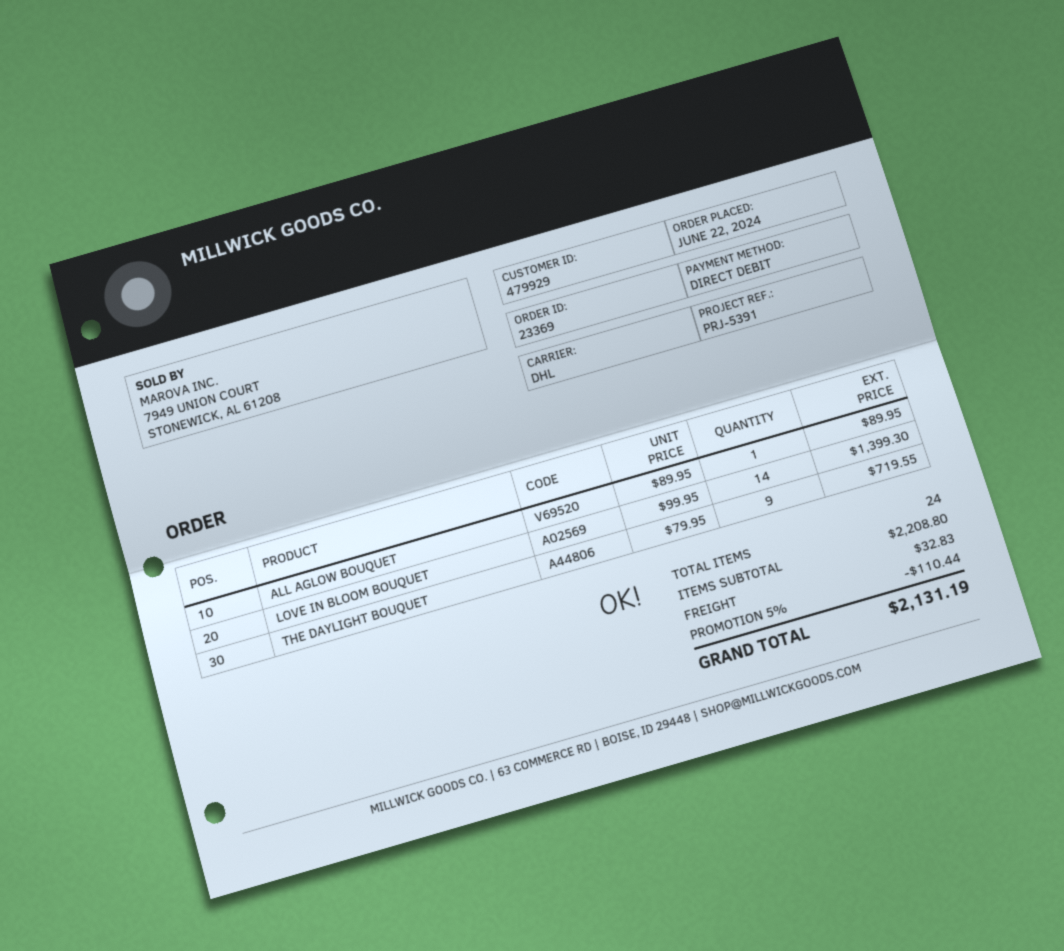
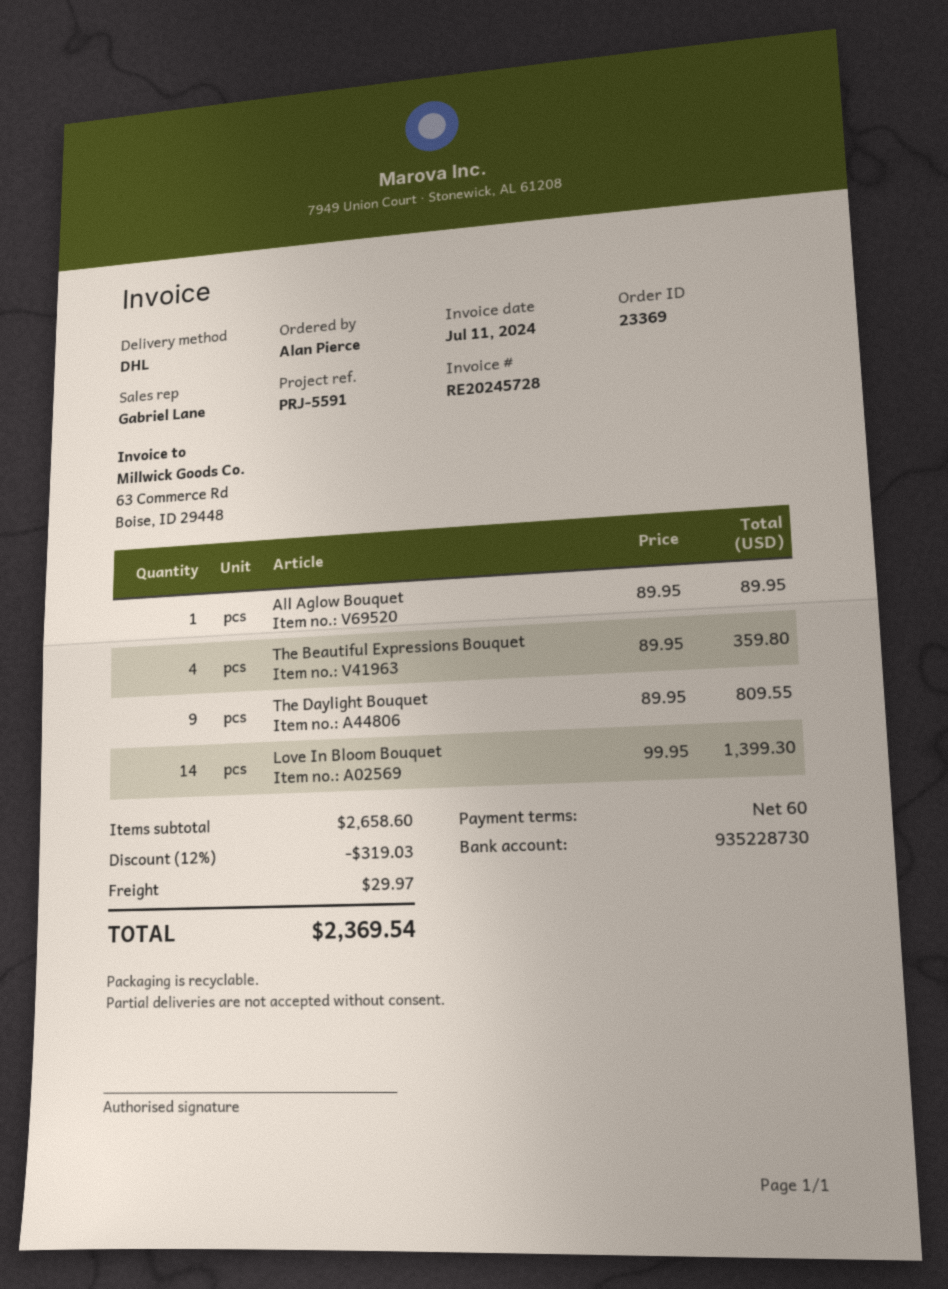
reference: PRJ-5391 -> PRJ-5591
THE DAYLIGHT BOUQUET: 9 x 79.95 = 719.55 -> 9 x 89.95 = 809.55
The Beautiful Expressions Bouquet: none -> 4 x 89.95 = 359.80
subtotal: 2208.80 -> 2658.60
discount: 5% = 110.44 -> 12% = 319.03
shipping: 32.83 -> 29.97
total: 2131.19 -> 2369.54

